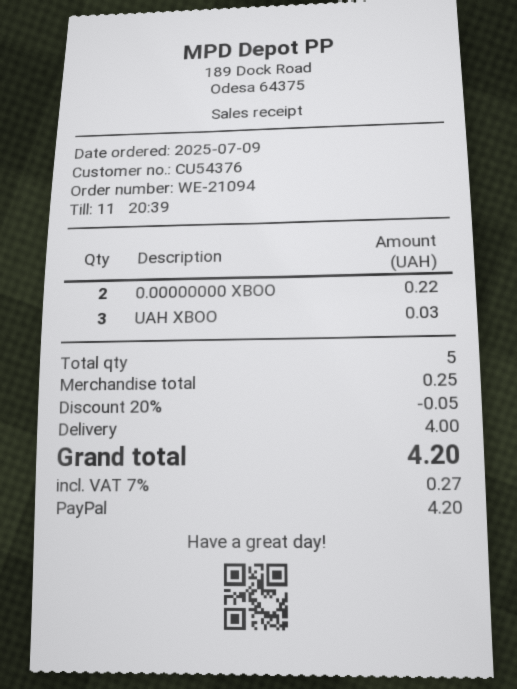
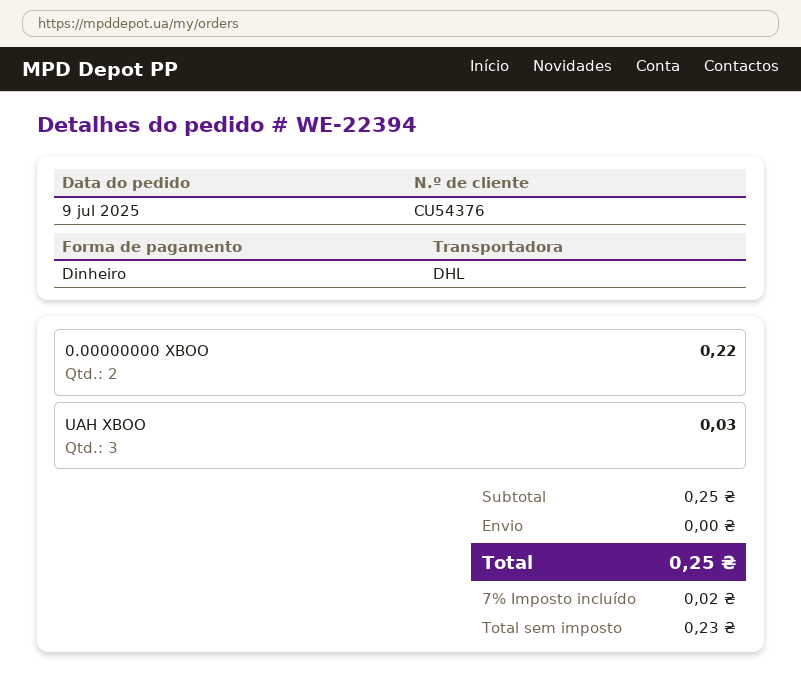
order number: WE-21094 -> WE-22394
payment method: PayPal -> cash
discount: 20% = 0.05 -> none
shipping: 4.00 -> 0.00
tax: 7% = 0.27 -> 7% = 0.02
total: 4.20 -> 0.25

